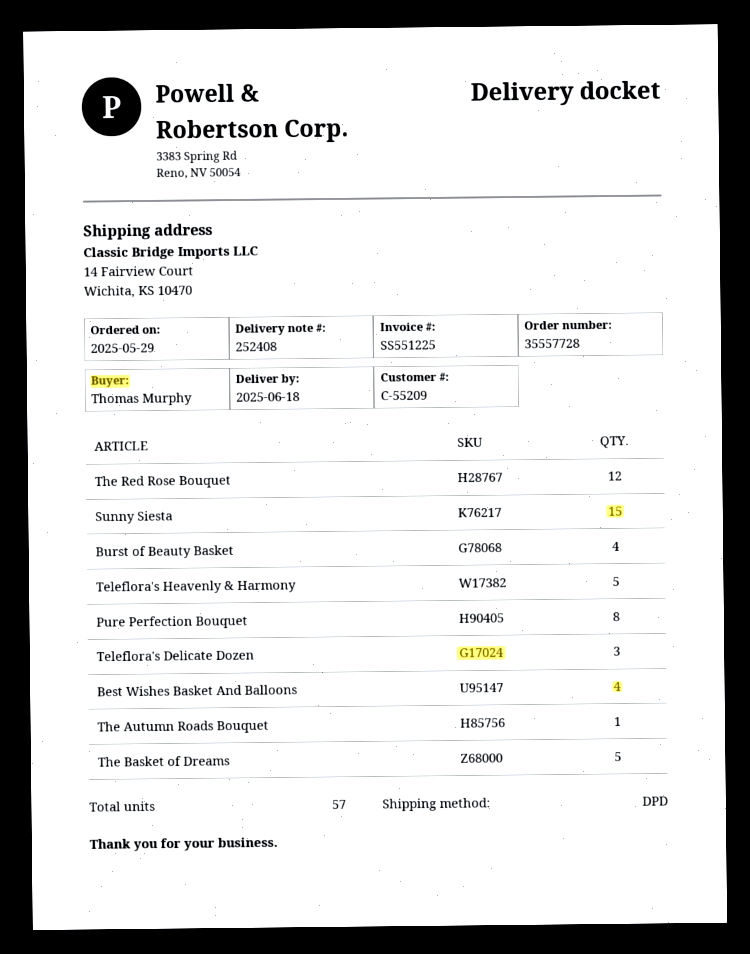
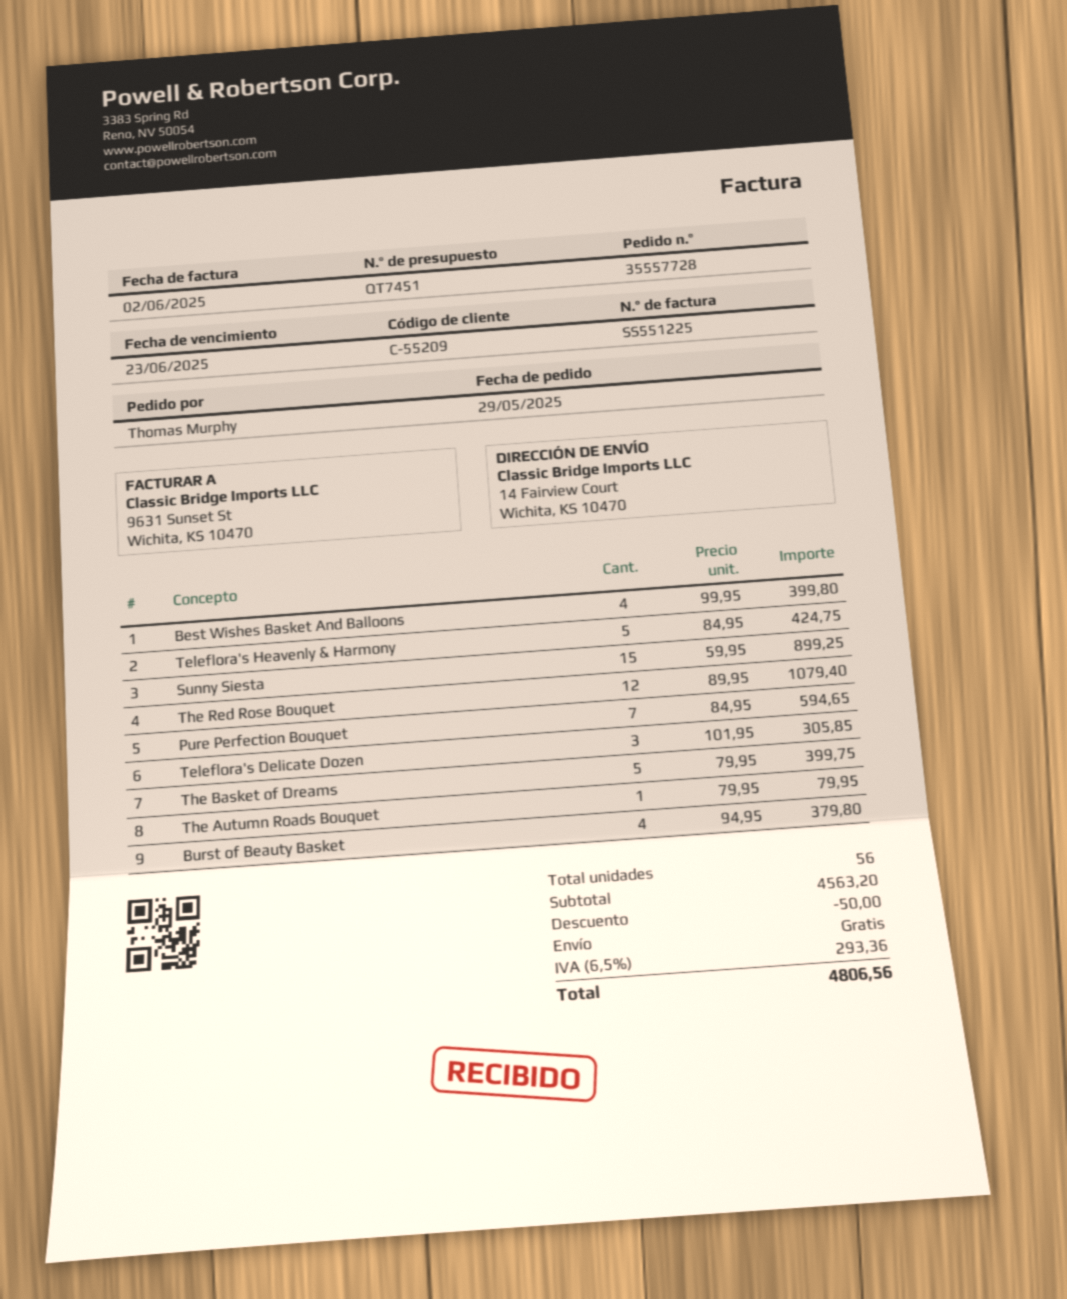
Pure Perfection Bouquet: 8 -> 7
total quantity: 57 -> 56

